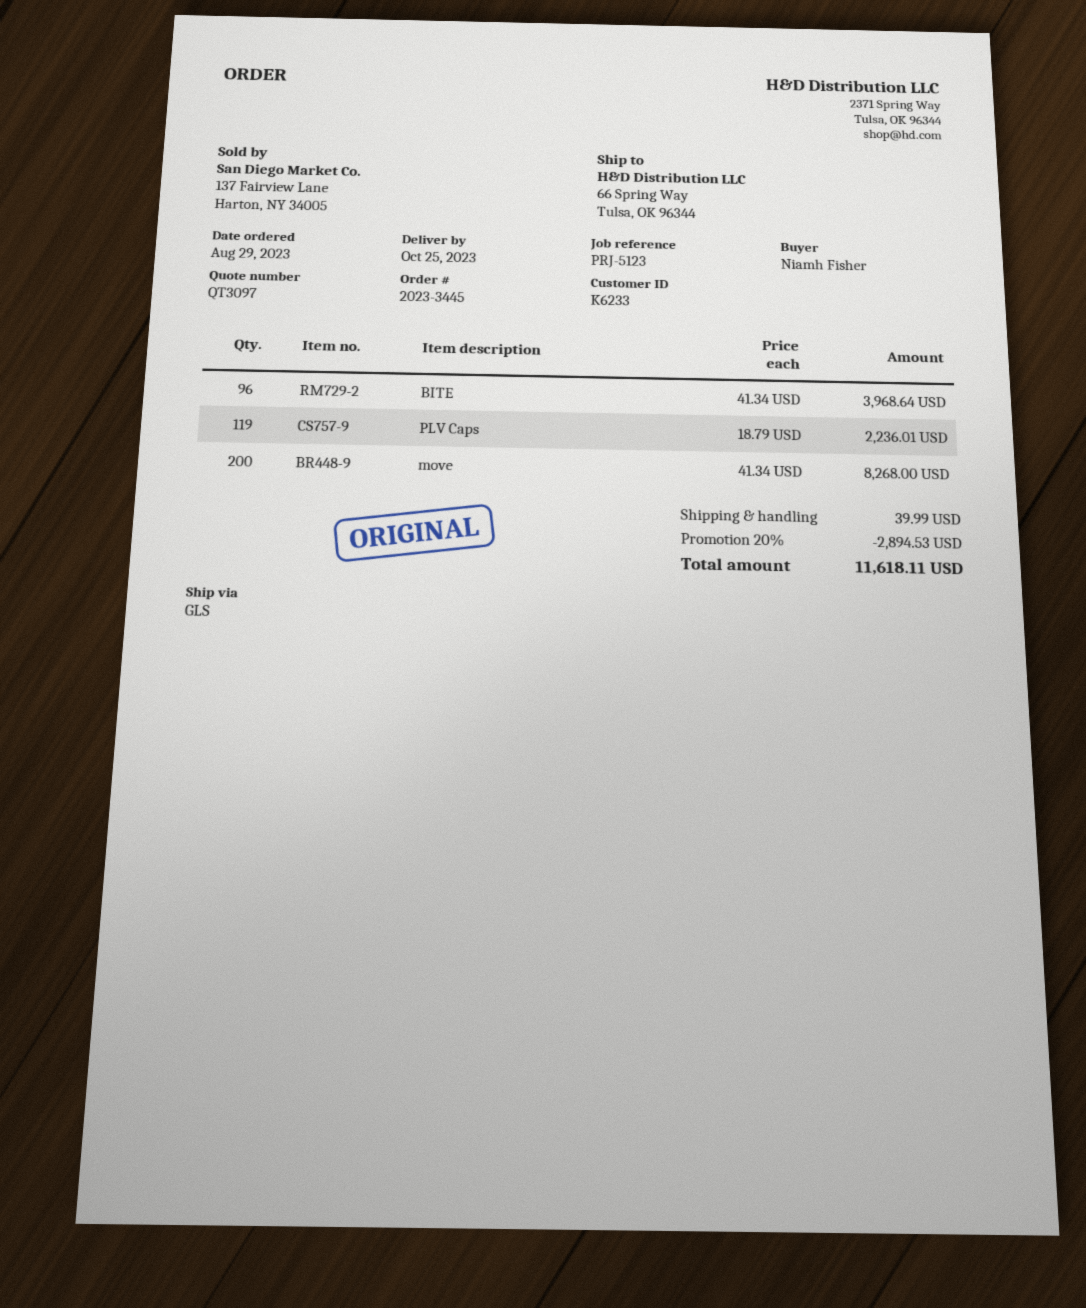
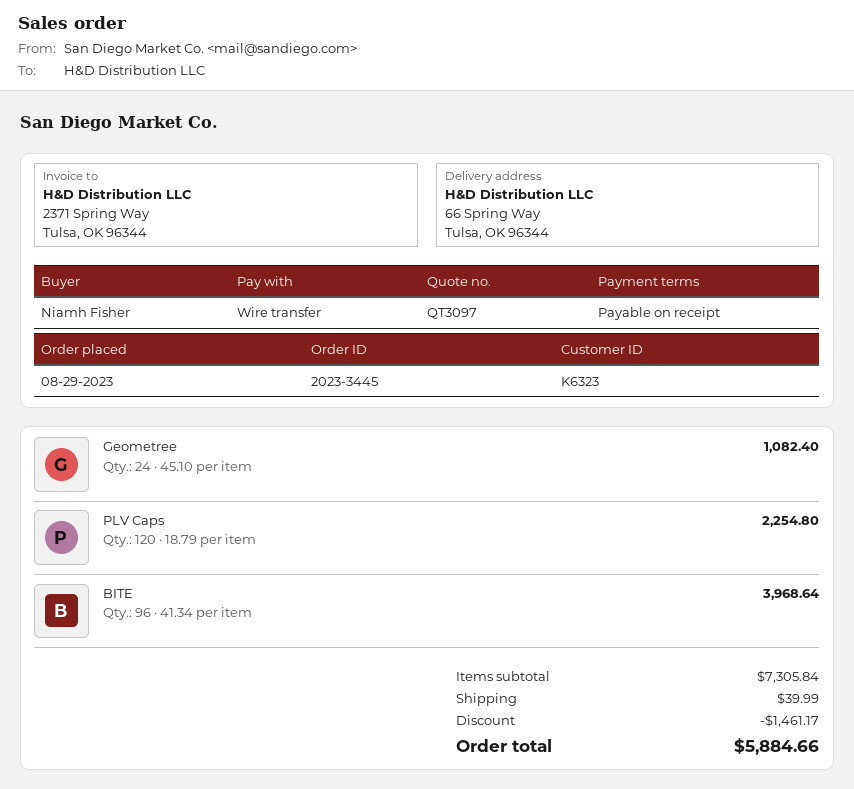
customer number: K6233 -> K6323
PLV Caps: 119 x 18.79 = 2236.01 -> 120 x 18.79 = 2254.80
move: 200 x 41.34 = 8268.00 -> none
Geometree: none -> 24 x 45.10 = 1082.40
discount: 2894.53 -> 1461.17
total: 11618.11 -> 5884.66

